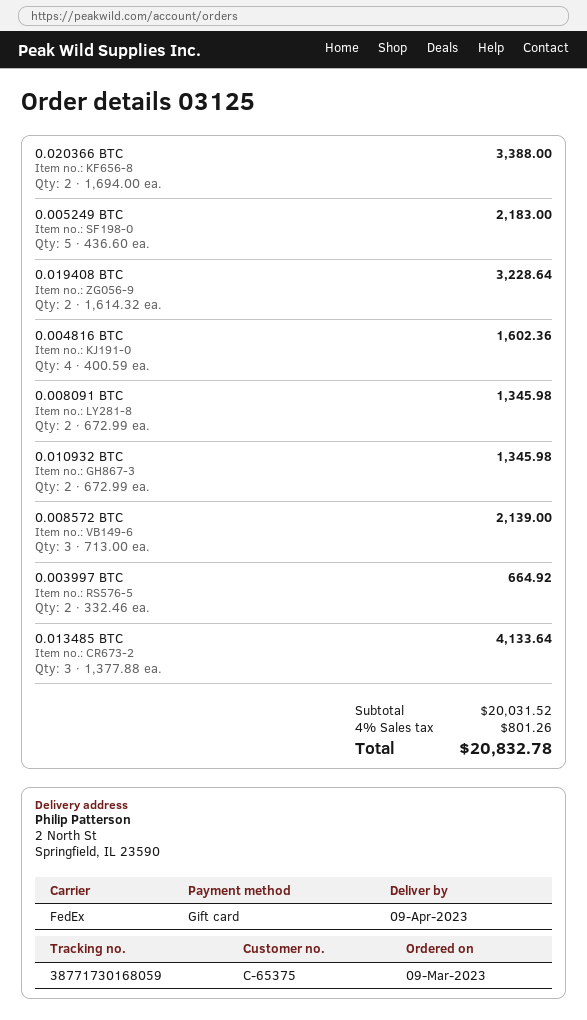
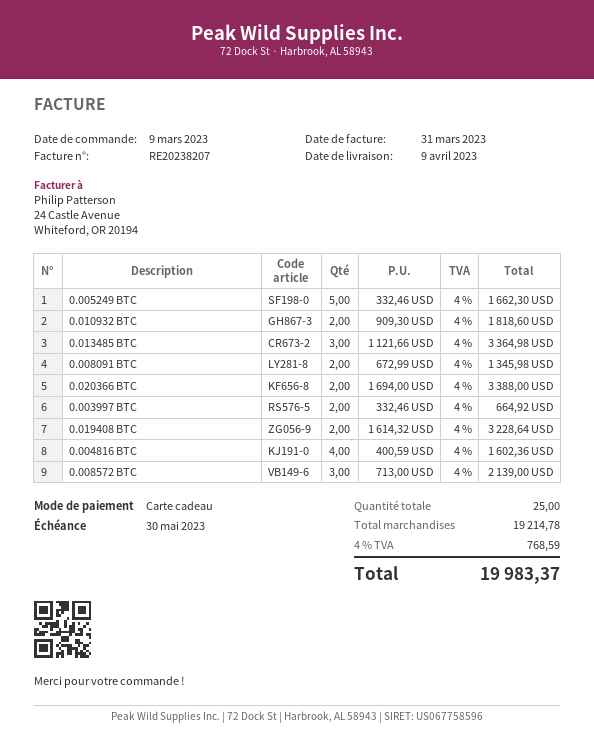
0.005249 BTC: 5 x 436.60 = 2183.00 -> 5 x 332.46 = 1662.30
0.010932 BTC: 2 x 672.99 = 1345.98 -> 2 x 909.30 = 1818.60
0.013485 BTC: 3 x 1377.88 = 4133.64 -> 3 x 1121.66 = 3364.98
subtotal: 20031.52 -> 19214.78
tax: 4% = 801.26 -> 4% = 768.59
total: 20832.78 -> 19983.37

